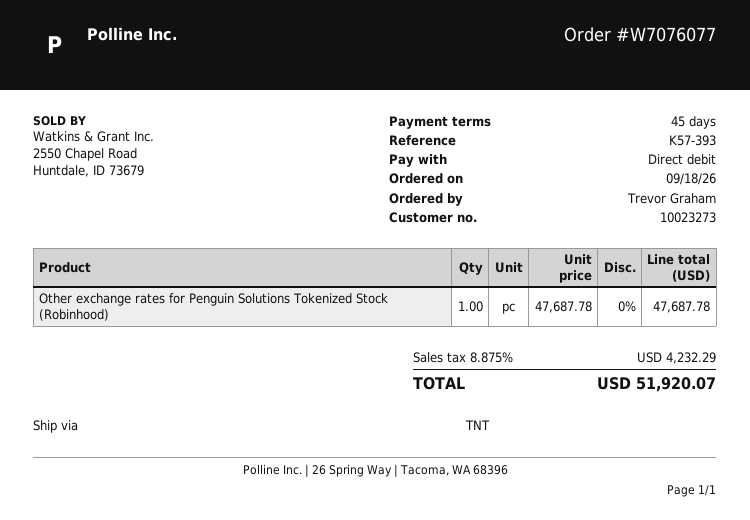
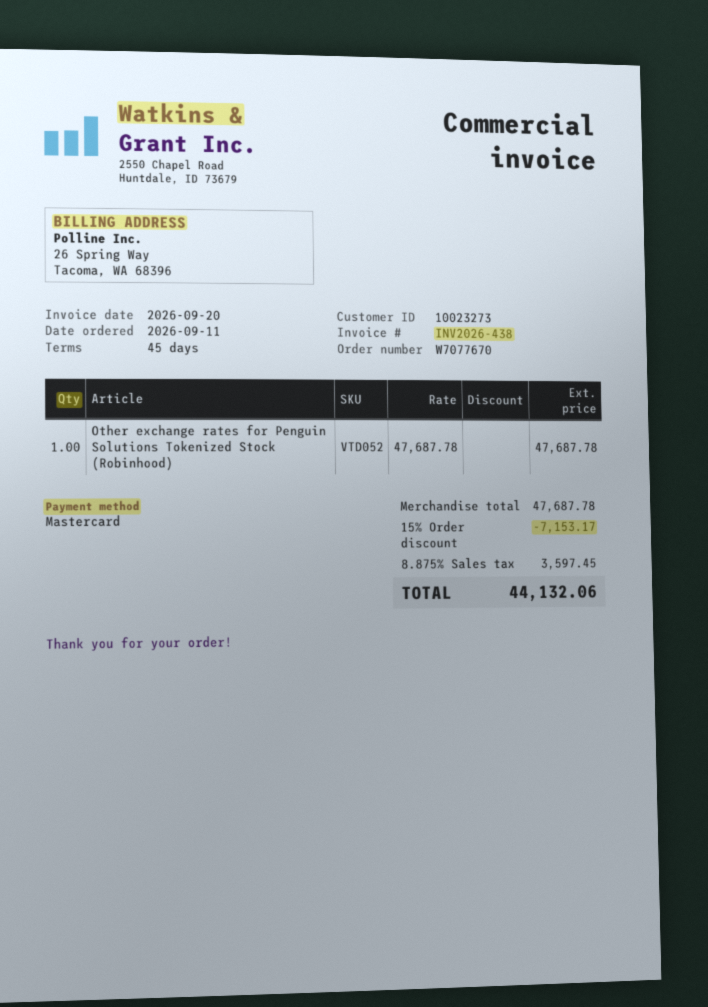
order number: W7076077 -> W7077670
order date: 2026-09-18 -> 2026-09-11
payment method: direct debit -> Mastercard
discount: none -> 15% = 7153.17
tax: 8.875% = 4232.29 -> 8.875% = 3597.45
total: 51920.07 -> 44132.06

